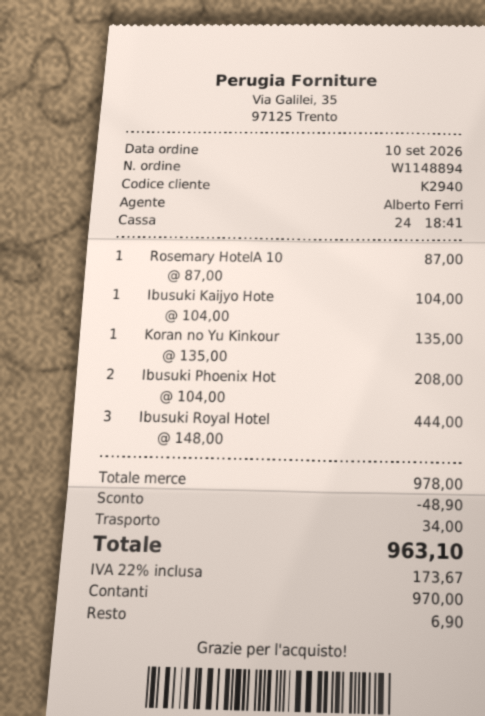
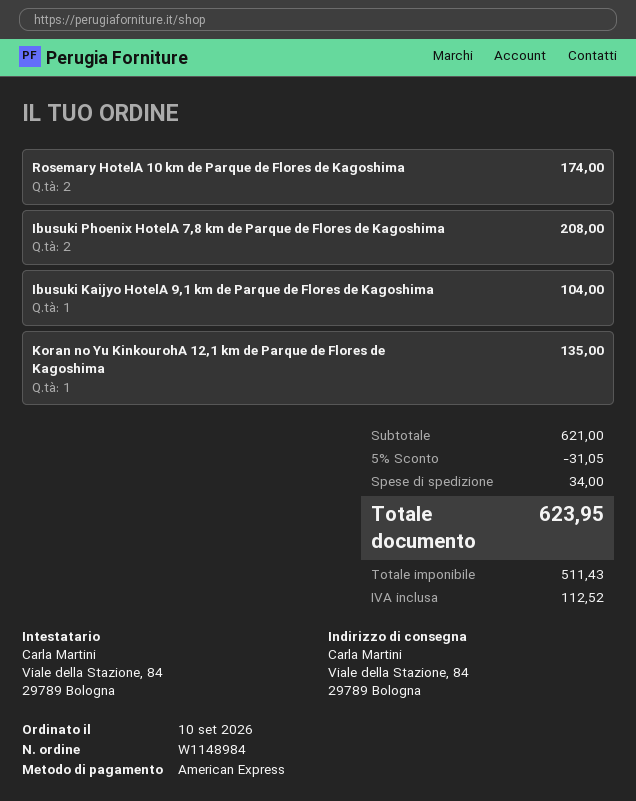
order number: W1148894 -> W1148984
payment method: cash -> American Express
Rosemary HotelA 10: 1 for 87.00 -> 2 for 174.00
Ibusuki Royal Hotel: 3 for 444.00 -> none
subtotal: 978.00 -> 621.00
discount: 48.90 -> 31.05
tax: 173.67 -> 112.52
total: 963.10 -> 623.95

